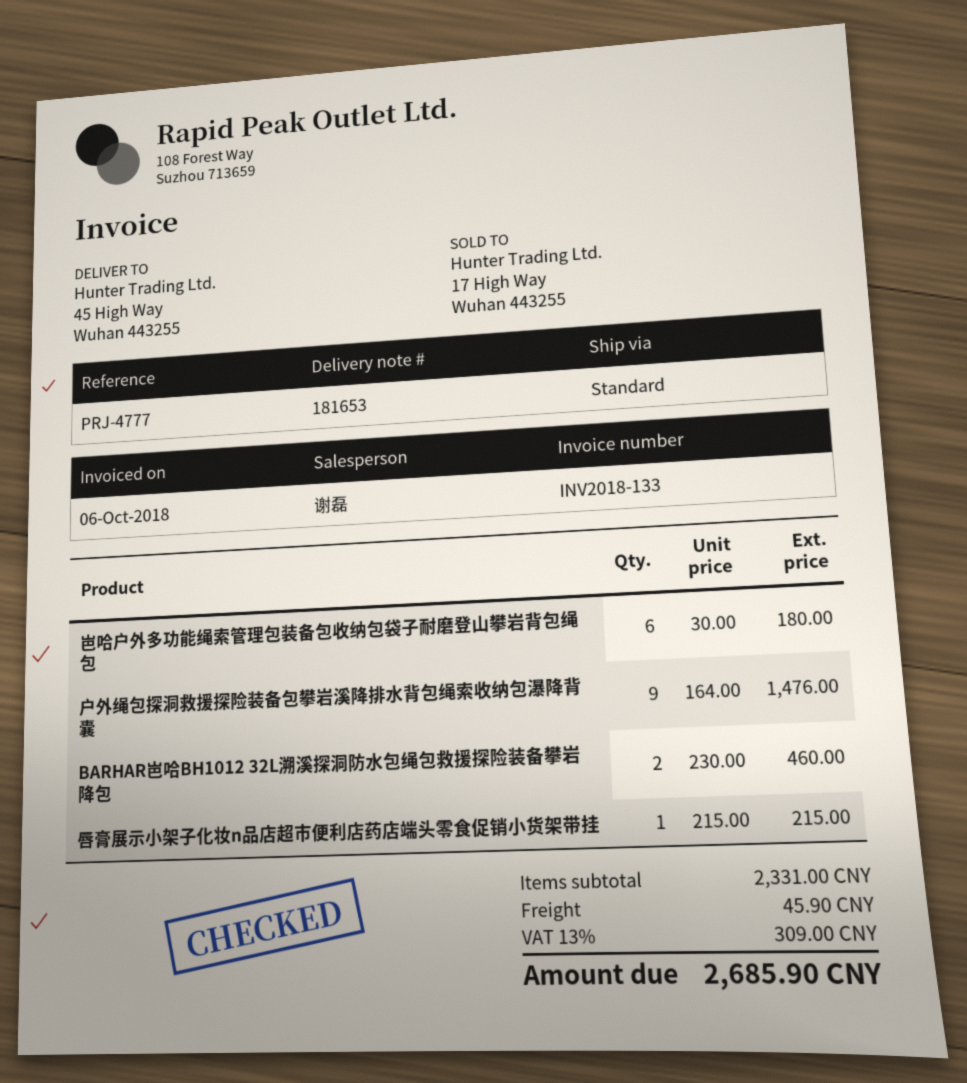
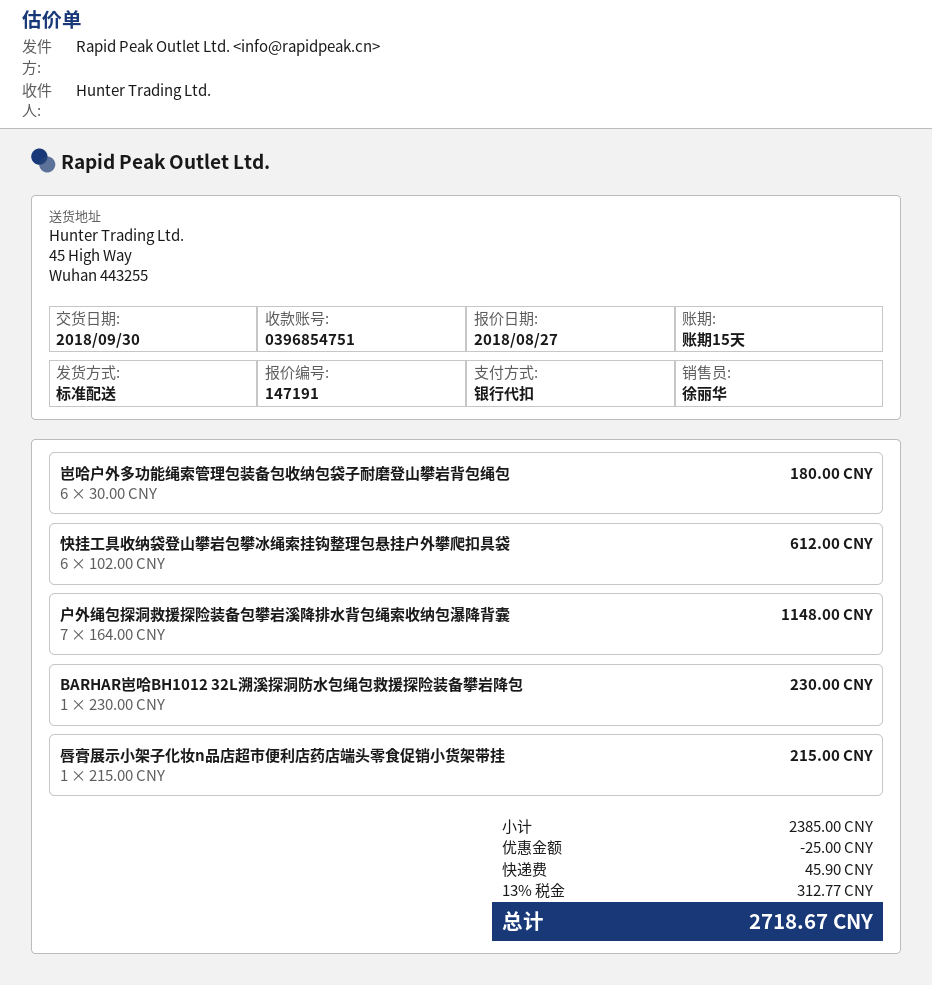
sales rep: 谢磊 -> 徐丽华
户外绳包探洞救援探险装备包攀岩溪降排水背包绳索收纳包瀑降背囊: 9 x 164.00 = 1476.00 -> 7 x 164.00 = 1148.00
BARHAR岜哈BH1012 32L溯溪探洞防水包绳包救援探险装备攀岩降包: 2 x 230.00 = 460.00 -> 1 x 230.00 = 230.00
快挂工具收纳袋登山攀岩包攀冰绳索挂钩整理包悬挂户外攀爬扣具袋: none -> 6 x 102.00 = 612.00
subtotal: 2331.00 -> 2385.00
discount: none -> 25.00
tax: 13% = 309.00 -> 13% = 312.77
total: 2685.90 -> 2718.67

